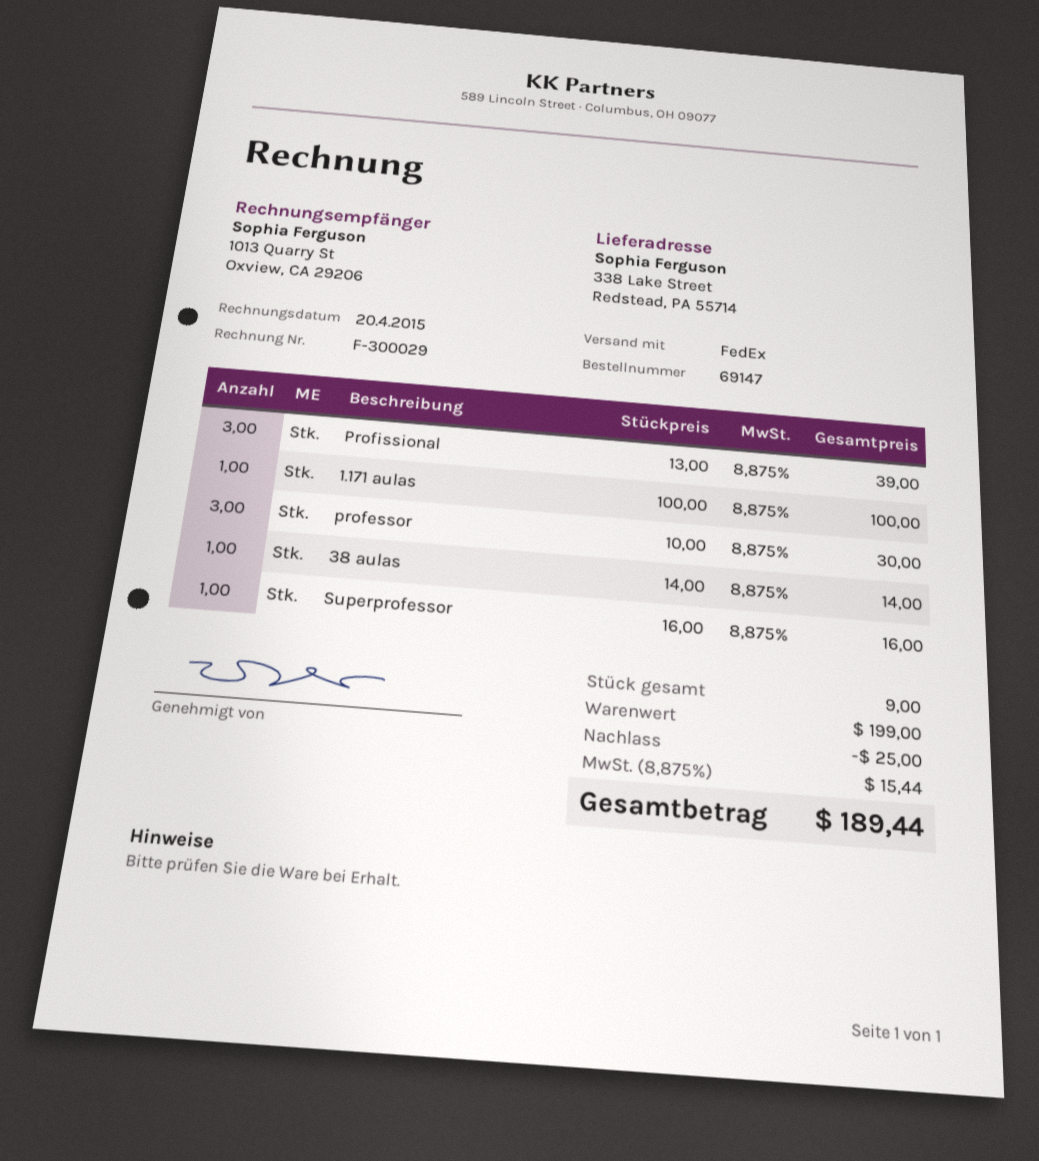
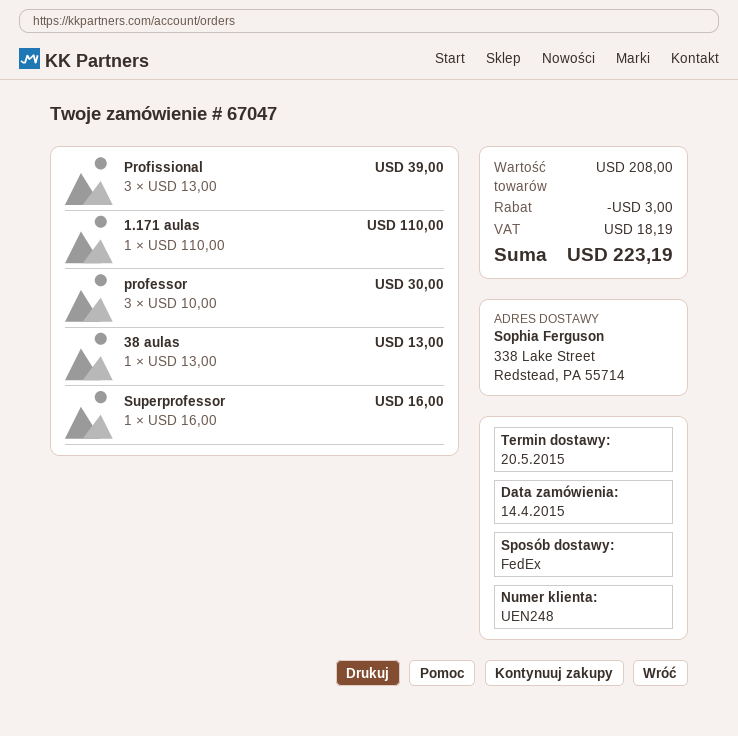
order number: 69147 -> 67047
1.171 aulas: 1 x 100.00 = 100.00 -> 1 x 110.00 = 110.00
38 aulas: 1 x 14.00 = 14.00 -> 1 x 13.00 = 13.00
subtotal: 199.00 -> 208.00
discount: 25.00 -> 3.00
tax: 15.44 -> 18.19
total: 189.44 -> 223.19

